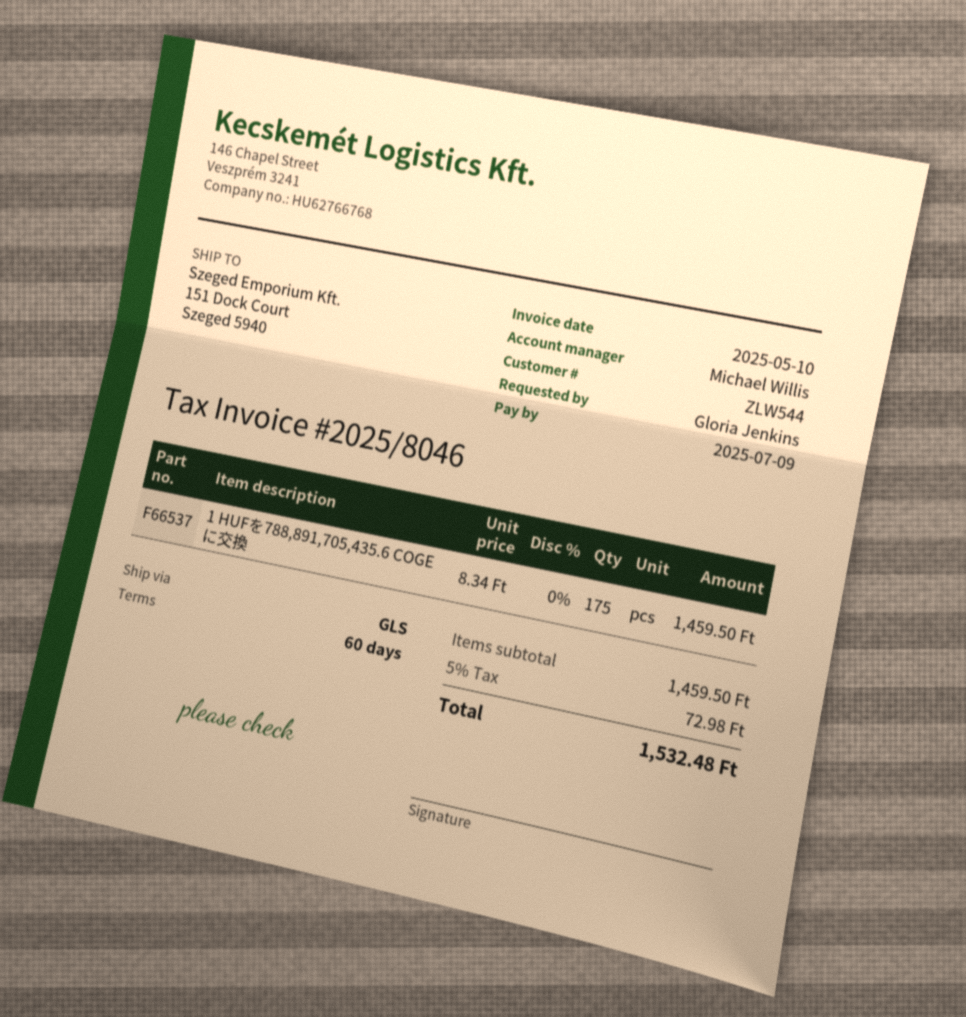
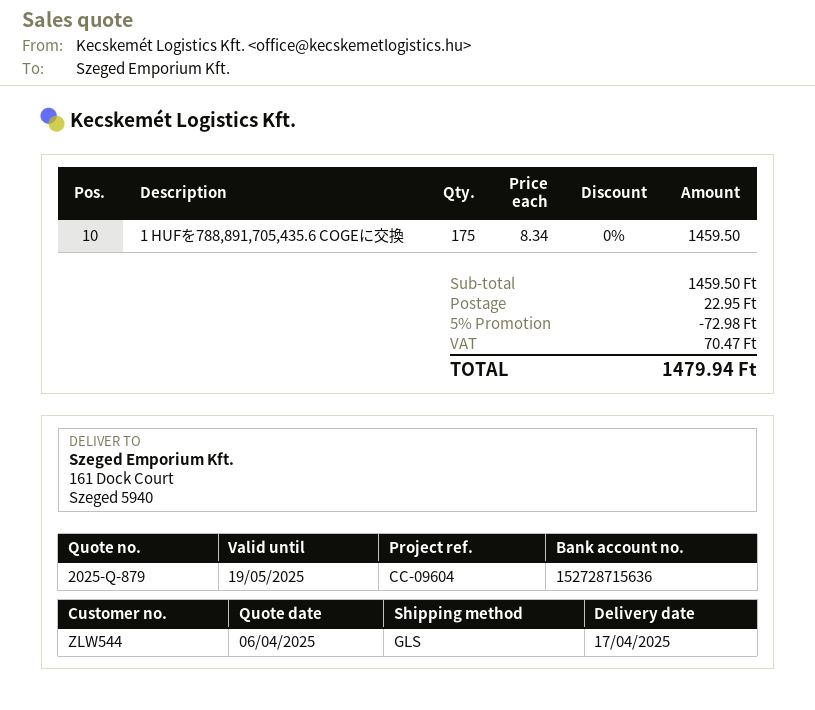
ship to: 151 Dock Court, Szeged 5940 -> 161 Dock Court, Szeged 5940
discount: none -> 5% = 72.98
shipping: none -> 22.95
tax: 72.98 -> 70.47
total: 1532.48 -> 1479.94

